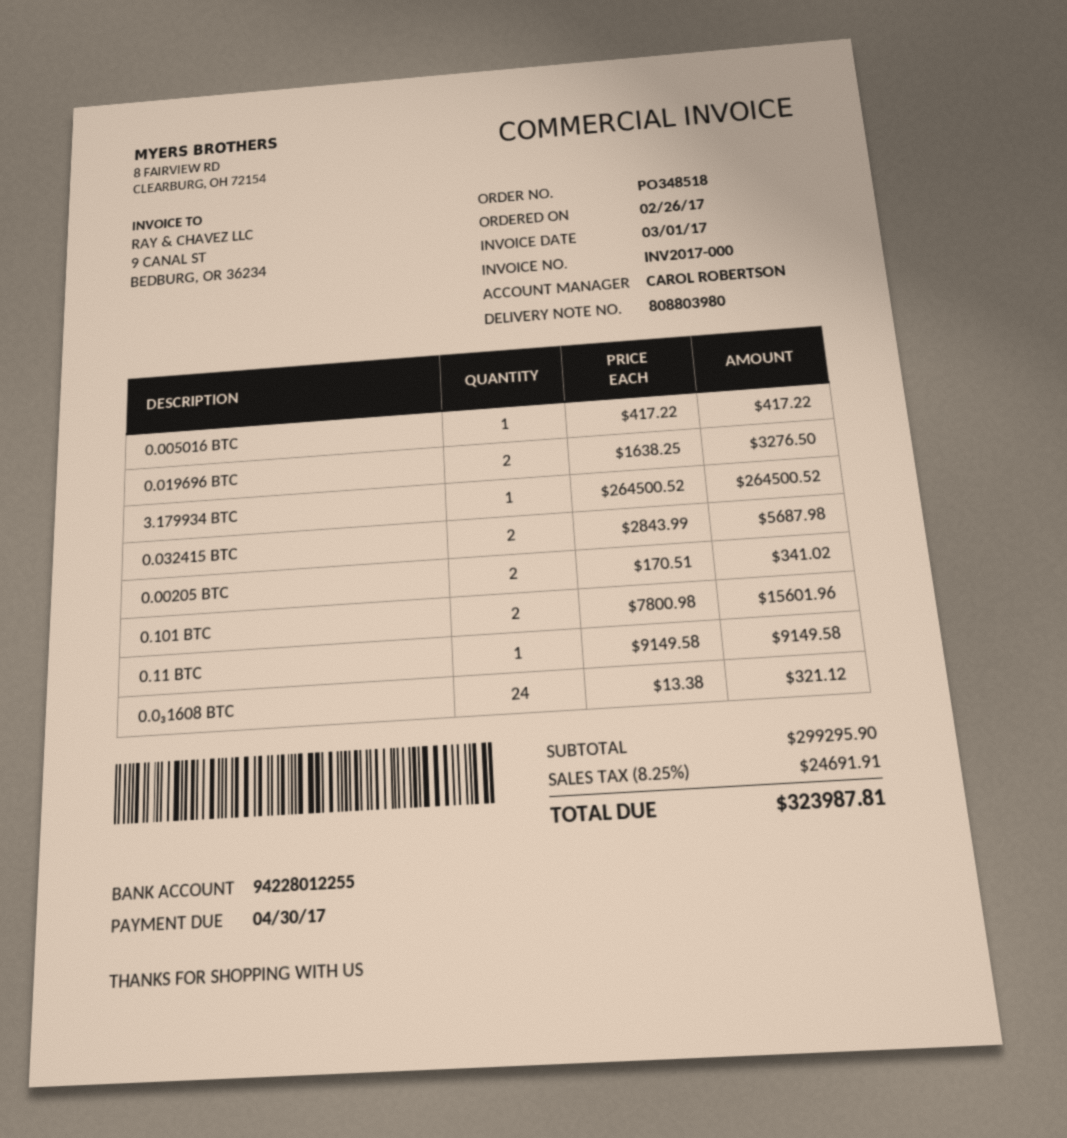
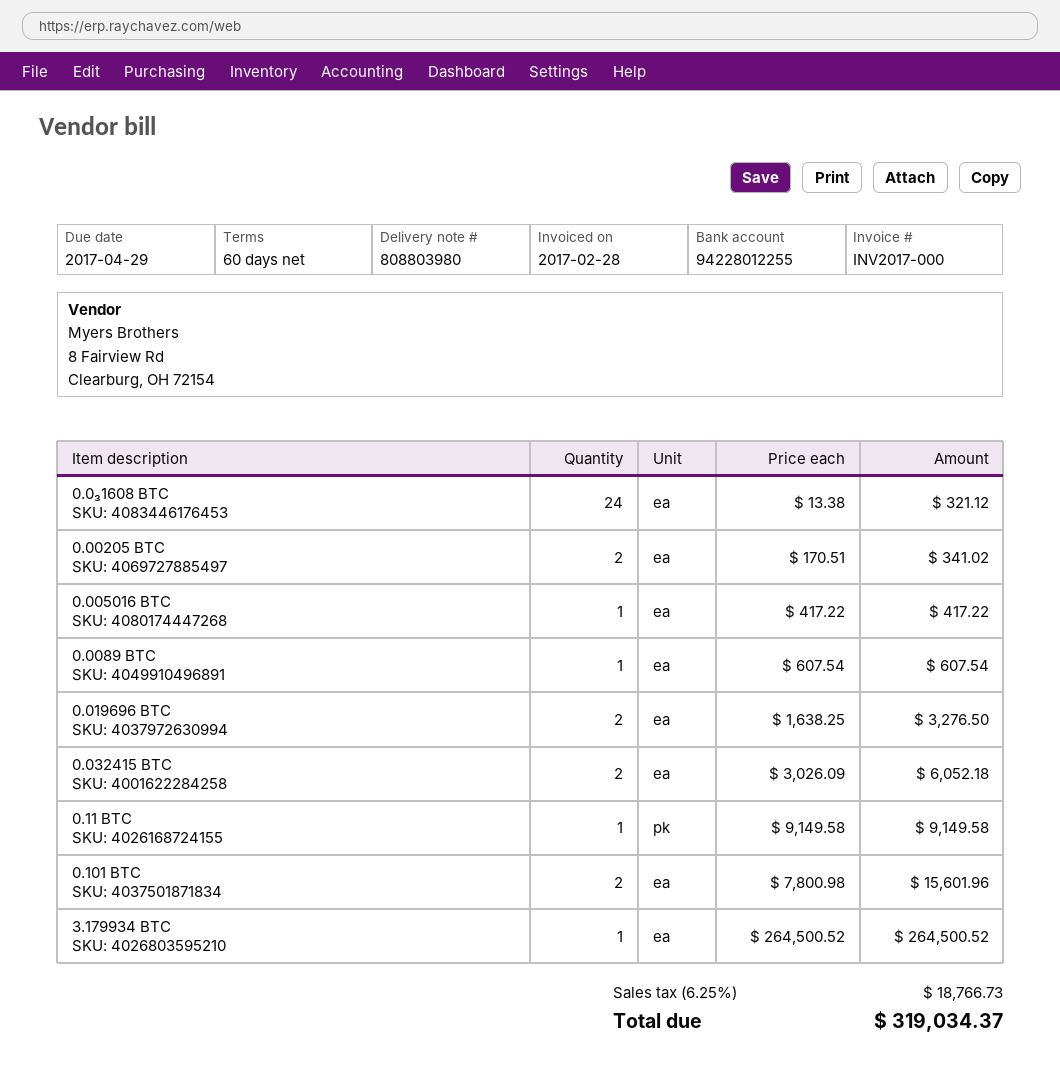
invoice date: 2017-03-01 -> 2017-02-28
due date: 2017-04-30 -> 2017-04-29
0.032415 BTC: 2 x 2843.99 = 5687.98 -> 2 x 3026.09 = 6052.18
0.0089 BTC: none -> 1 x 607.54 = 607.54
tax: 8.25% = 24691.91 -> 6.25% = 18766.73
total: 323987.81 -> 319034.37

